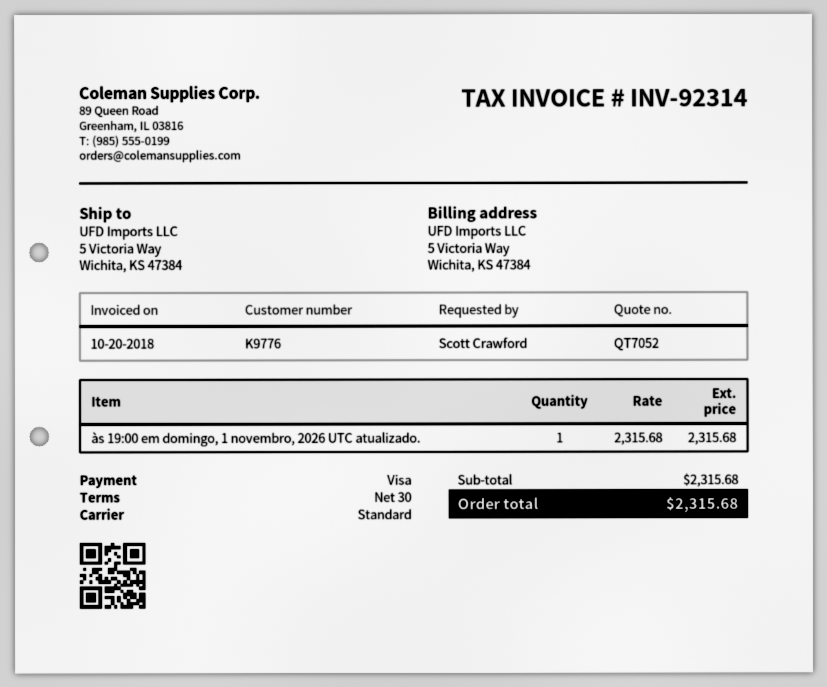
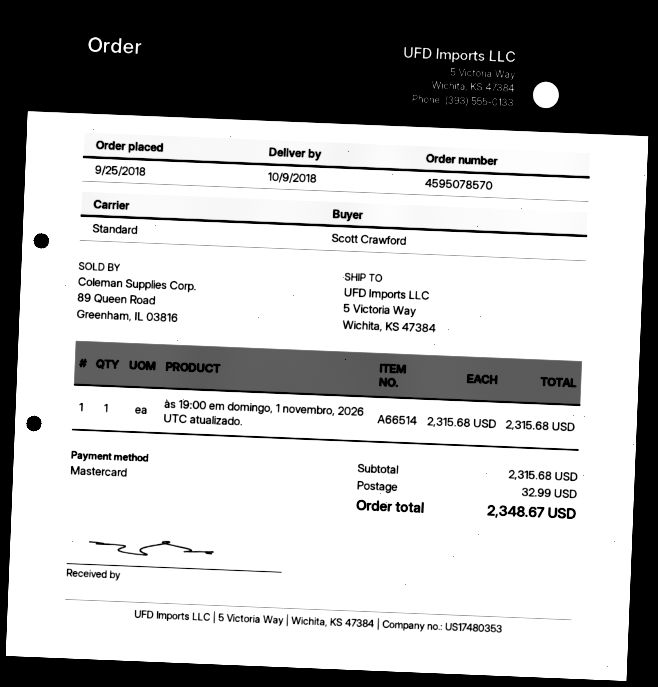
payment method: Visa -> Mastercard
shipping: none -> 32.99
total: 2315.68 -> 2348.67

